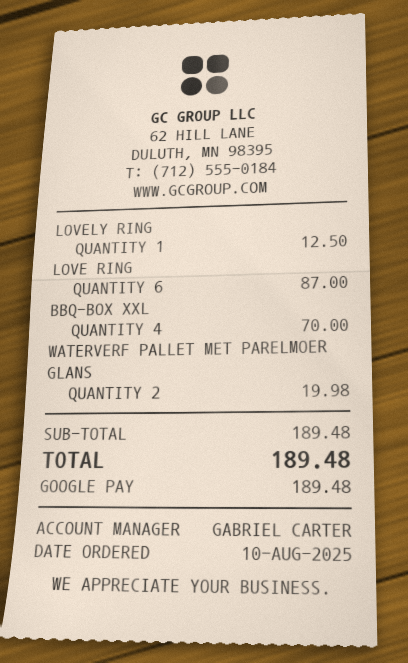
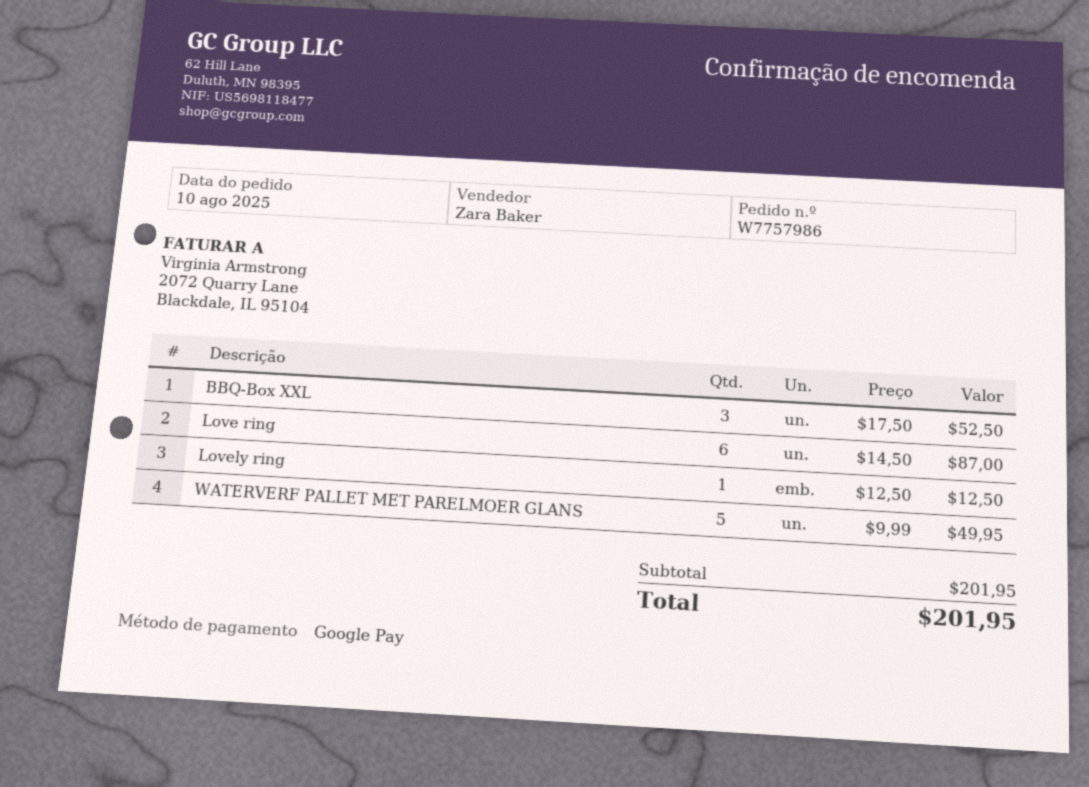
sales rep: GABRIEL CARTER -> Zara Baker
BBQ-BOX XXL: 4 for 70.00 -> 3 for 52.50
WATERVERF PALLET MET PARELMOER GLANS: 2 for 19.98 -> 5 for 49.95
subtotal: 189.48 -> 201.95
total: 189.48 -> 201.95

